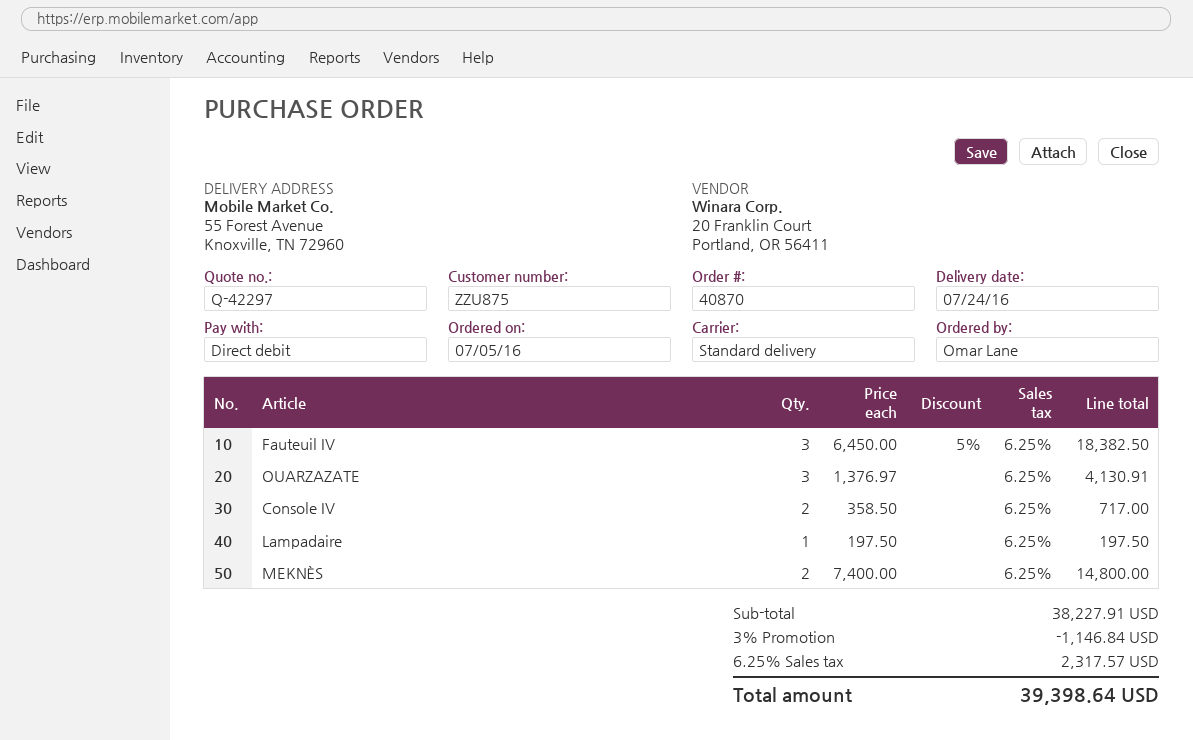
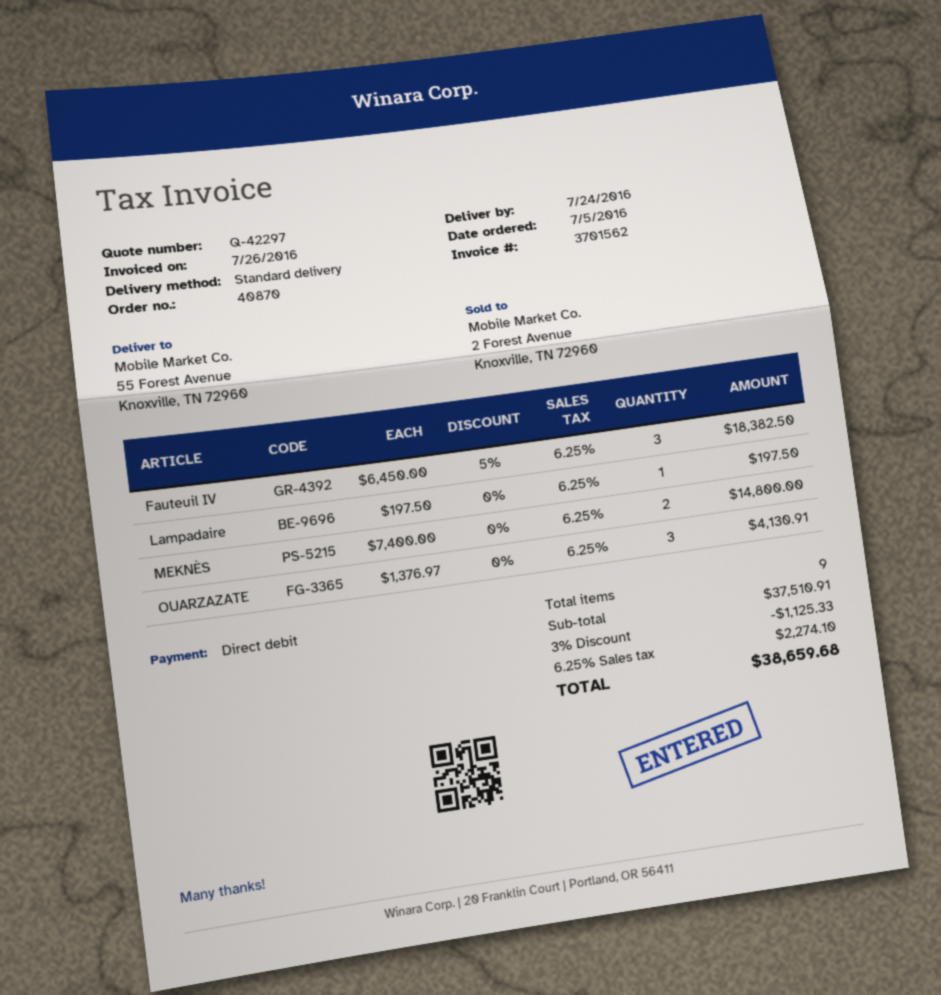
Console IV: 2 x 358.50 = 717.00 -> none
subtotal: 38227.91 -> 37510.91
discount: 3% = 1146.84 -> 3% = 1125.33
tax: 6.25% = 2317.57 -> 6.25% = 2274.10
total: 39398.64 -> 38659.68

